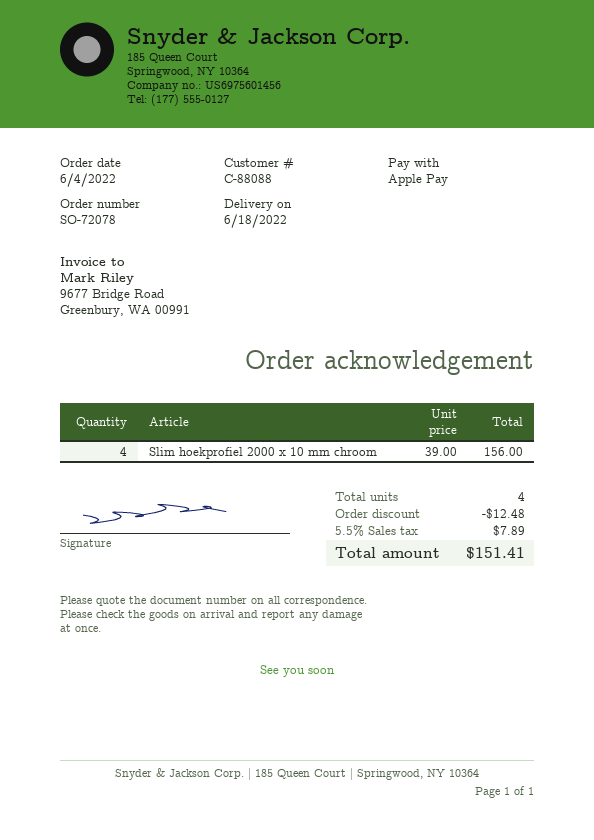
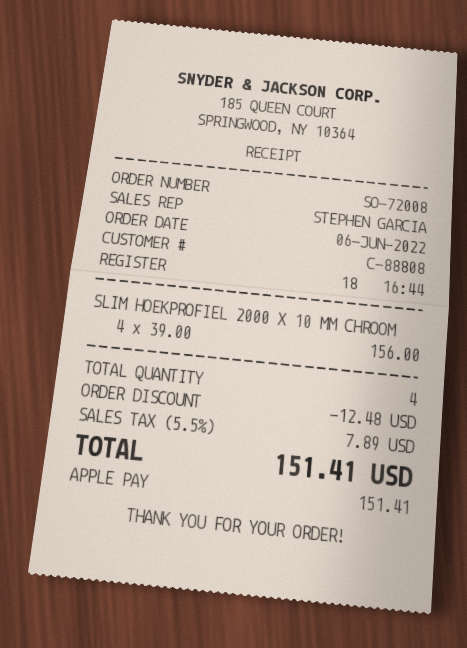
order number: SO-72078 -> SO-72008
order date: 2022-06-04 -> 2022-06-06
customer number: C-88088 -> C-88808

